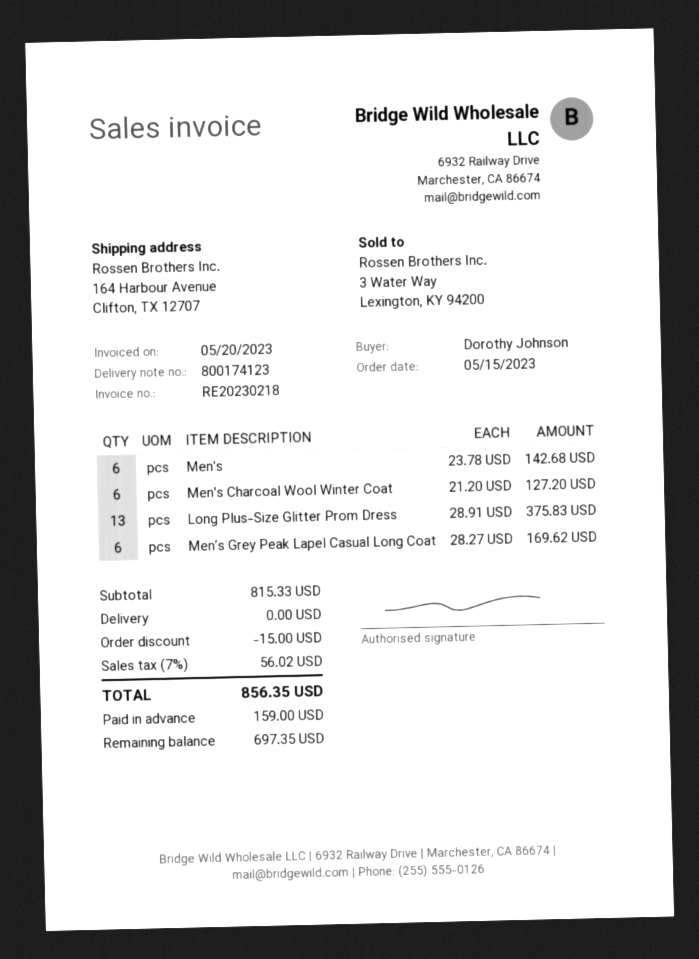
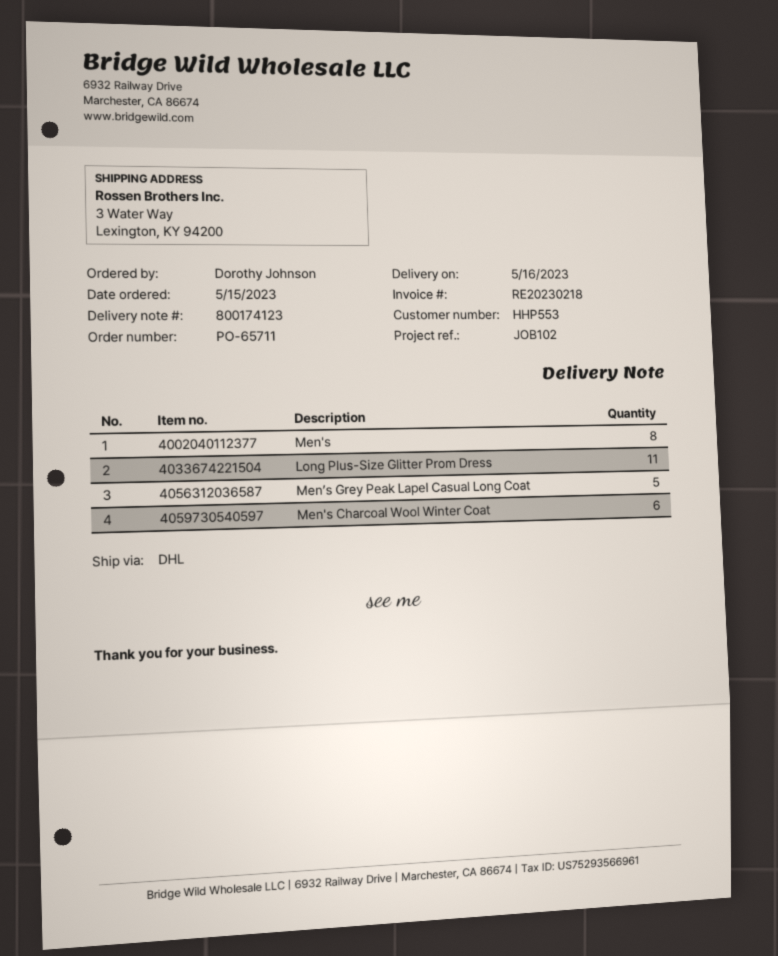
ship to: 164 Harbour Avenue, Clifton, TX 12707 -> 3 Water Way, Lexington, KY 94200
Men's: 6 -> 8
Long Plus-Size Glitter Prom Dress: 13 -> 11
Men’s Grey Peak Lapel Casual Long Coat: 6 -> 5

